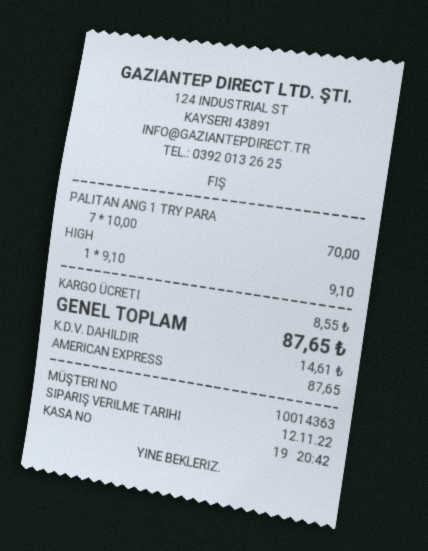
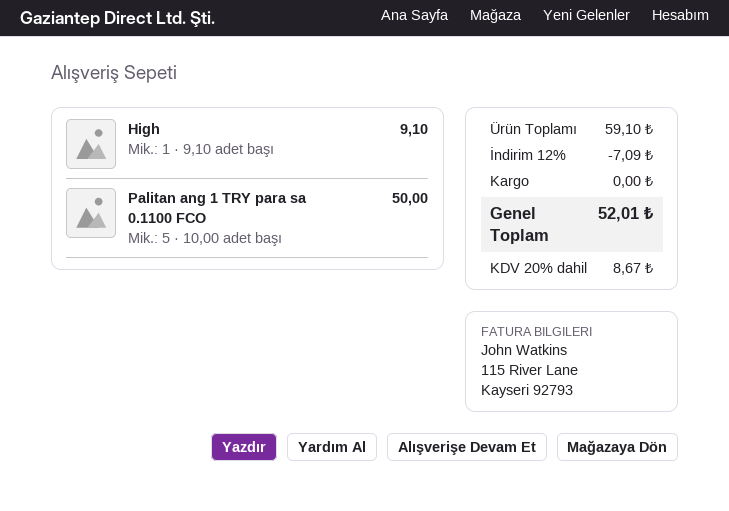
PALITAN ANG 1 TRY PARA: 7 x 10.00 = 70.00 -> 5 x 10.00 = 50.00
discount: none -> 12% = 7.09
shipping: 8.55 -> 0.00
tax: 14.61 -> 8.67
total: 87.65 -> 52.01

